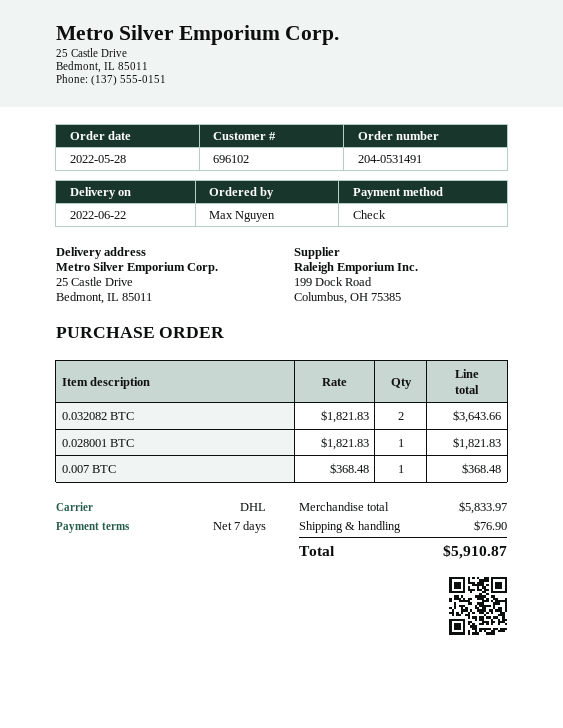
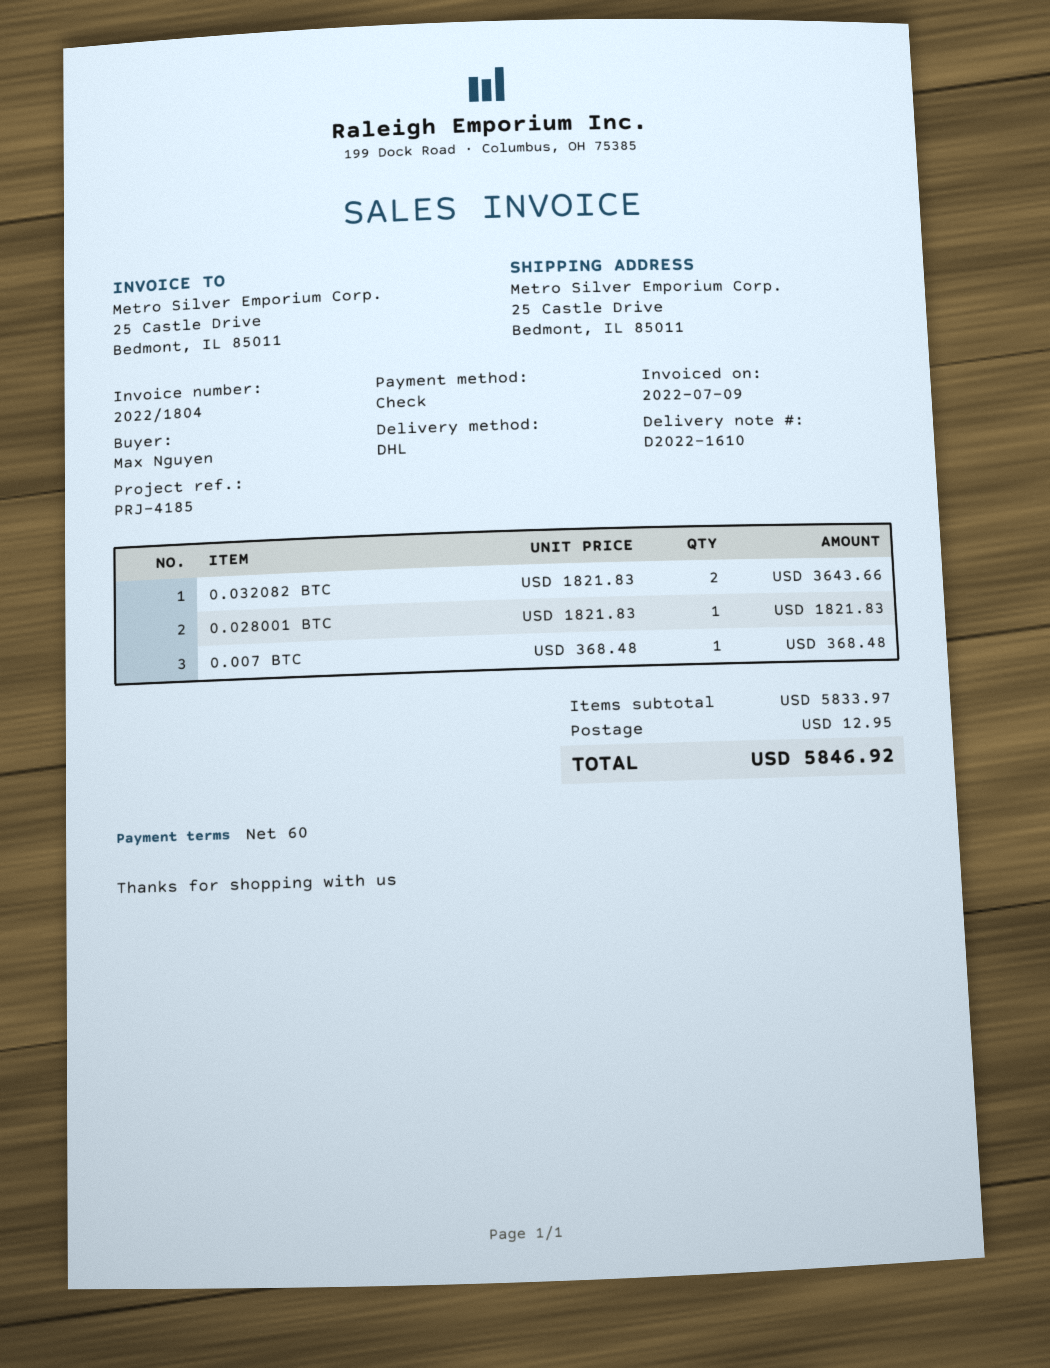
payment terms: 7 days -> 60 days
shipping: 76.90 -> 12.95
total: 5910.87 -> 5846.92

